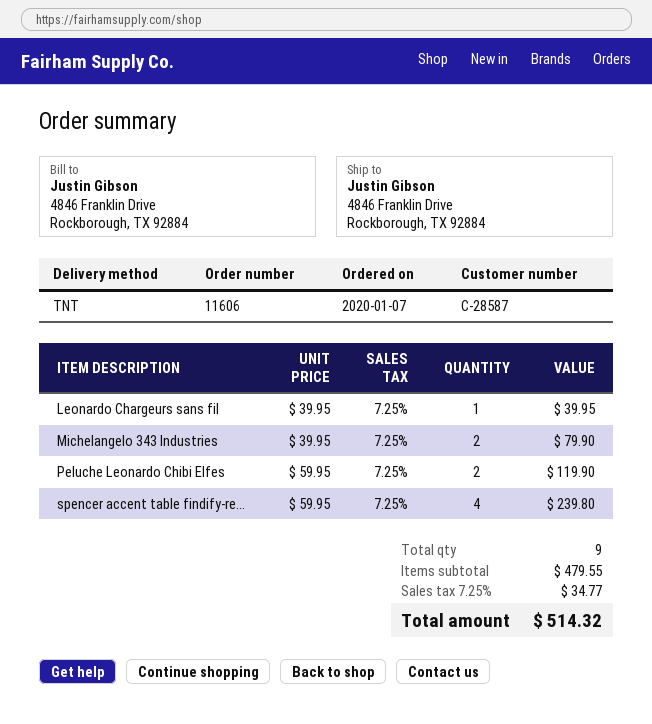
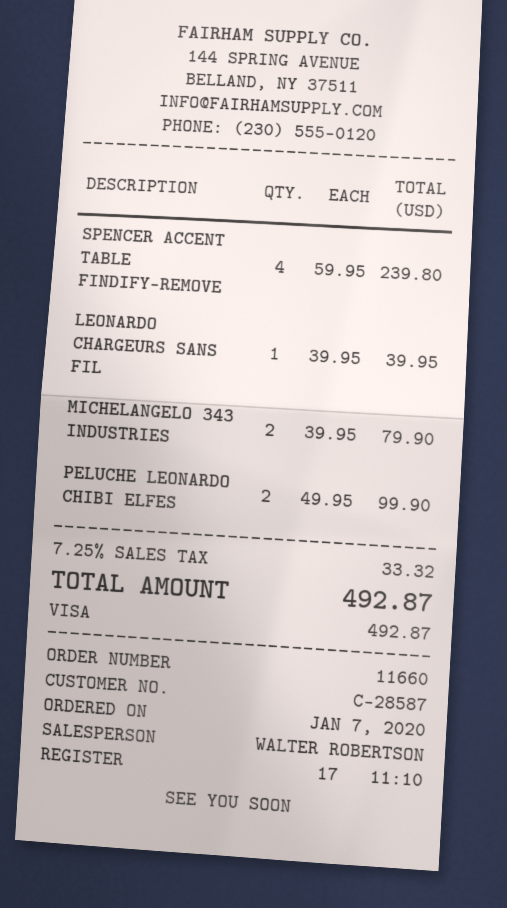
order number: 11606 -> 11660
Peluche Leonardo Chibi Elfes: 2 x 59.95 = 119.90 -> 2 x 49.95 = 99.90
tax: 7.25% = 34.77 -> 7.25% = 33.32
total: 514.32 -> 492.87

